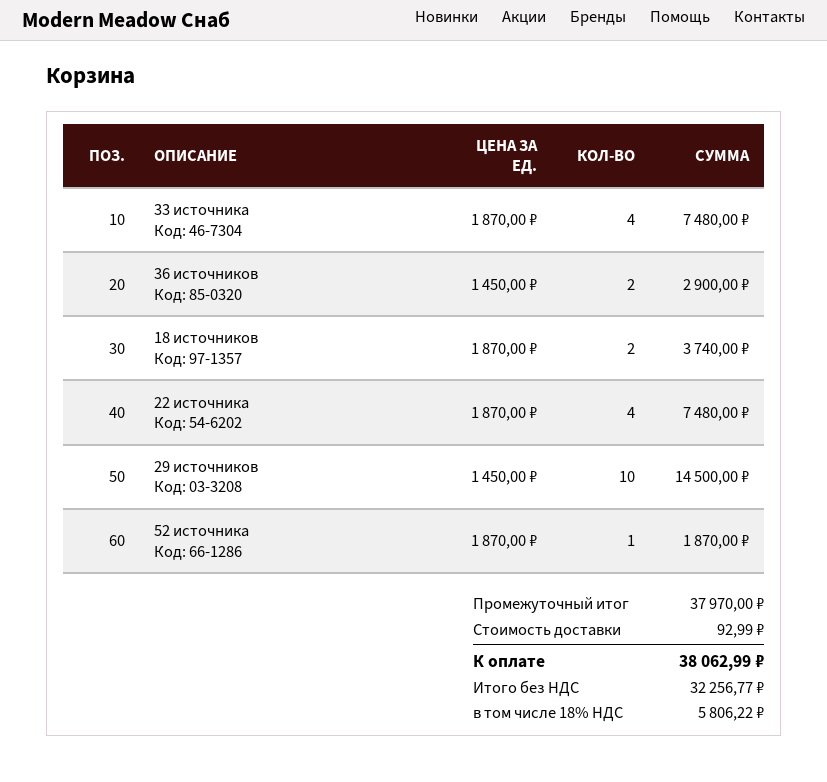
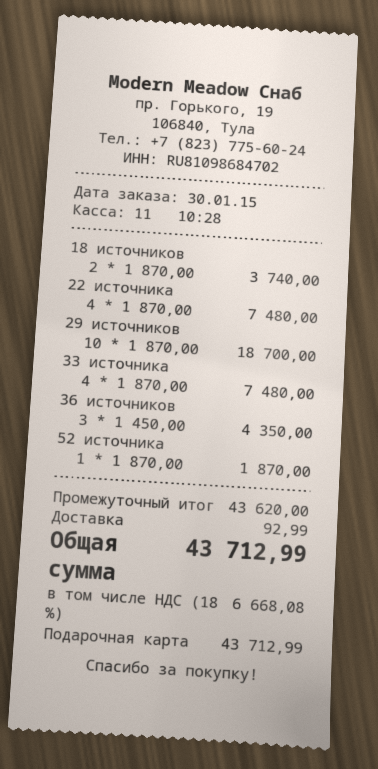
36 источников: 2 x 1450.00 = 2900.00 -> 3 x 1450.00 = 4350.00
29 источников: 10 x 1450.00 = 14500.00 -> 10 x 1870.00 = 18700.00
subtotal: 37970.00 -> 43620.00
tax: 18% = 5806.22 -> 18% = 6668.08
total: 38062.99 -> 43712.99

